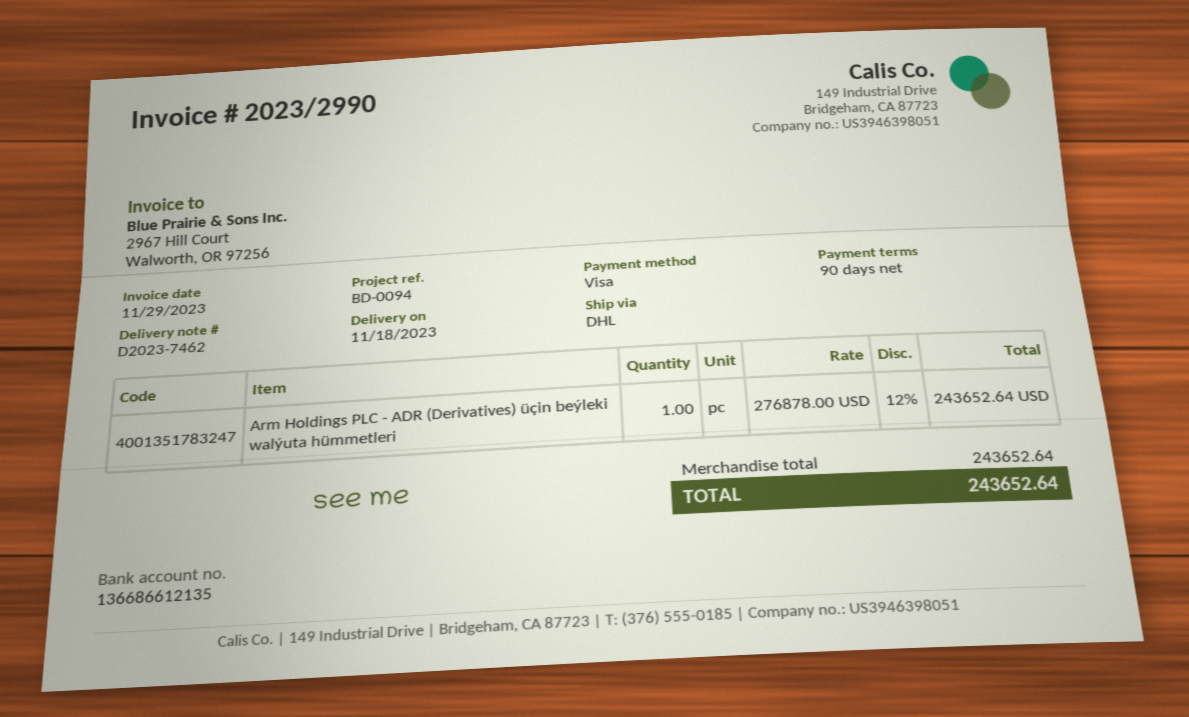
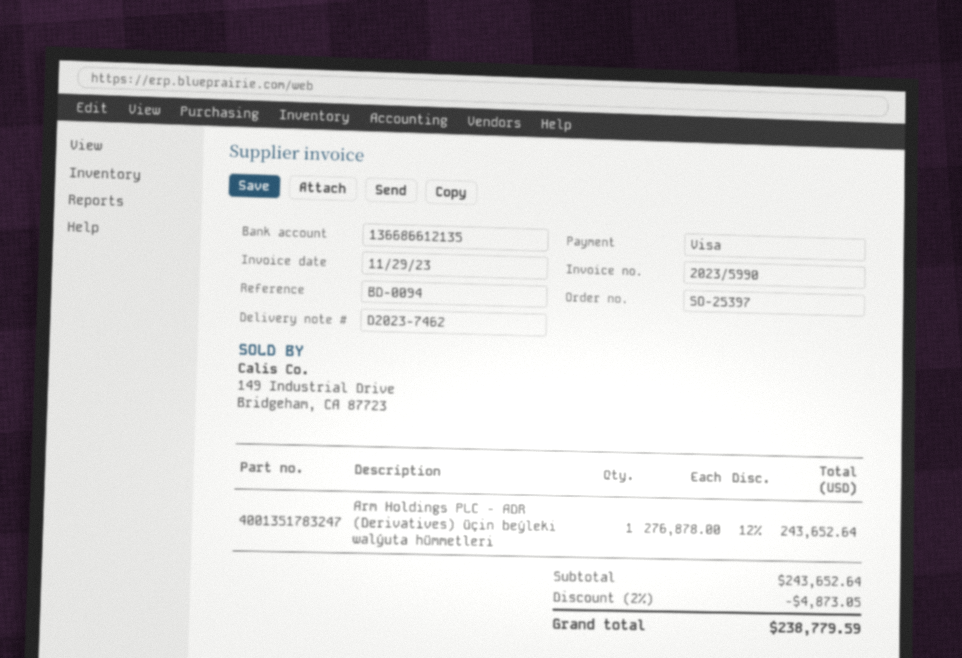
invoice number: 2023/2990 -> 2023/5990
discount: none -> 2% = 4873.05
total: 243652.64 -> 238779.59

